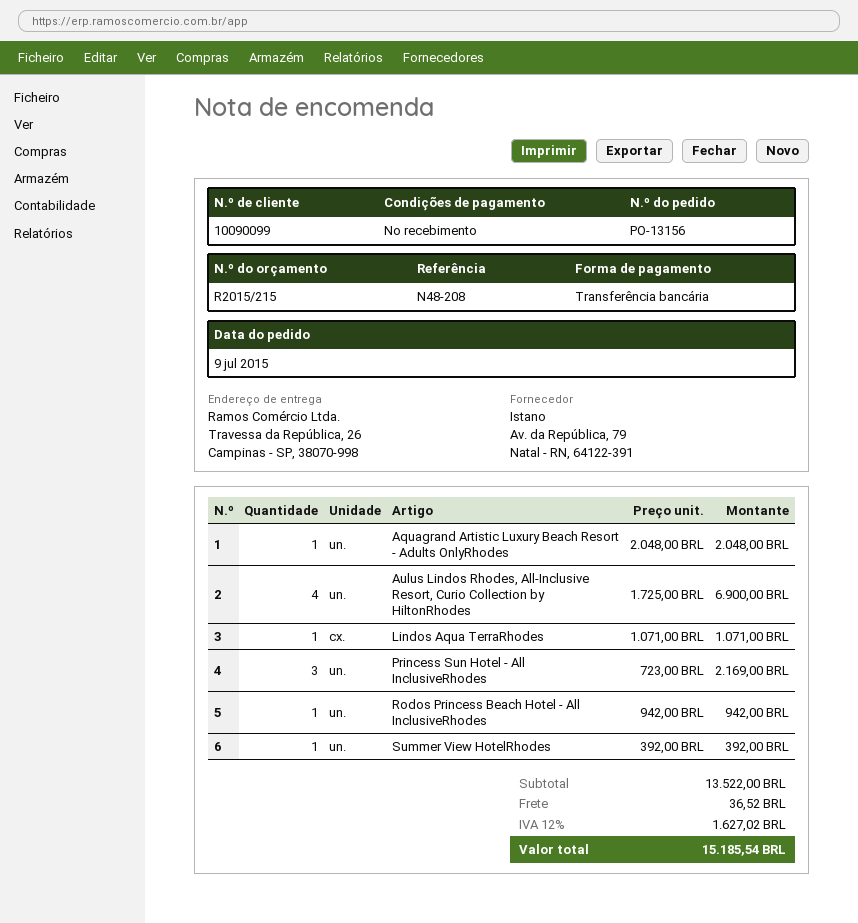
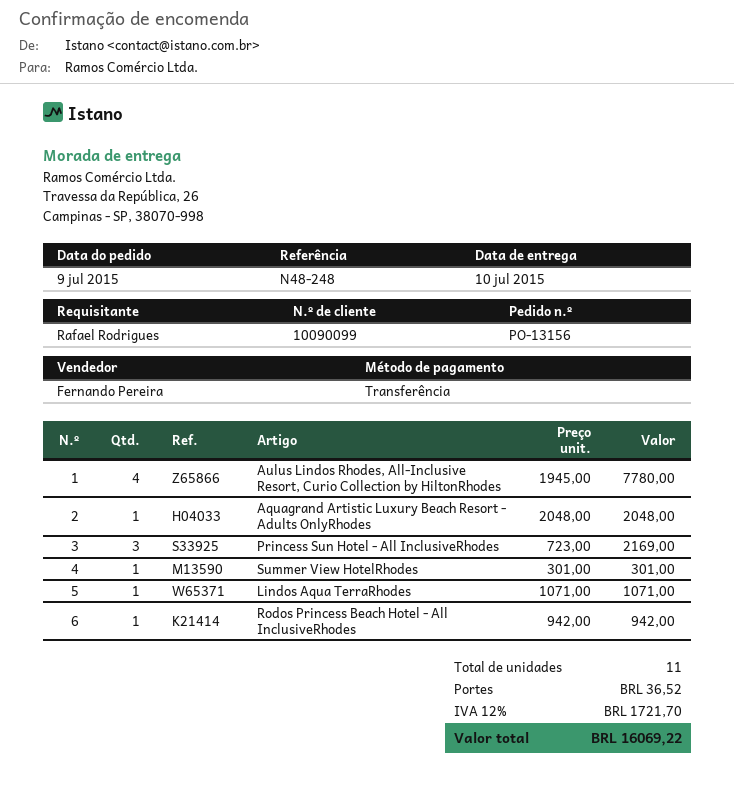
reference: N48-208 -> N48-248
Aulus Lindos Rhodes, All-Inclusive Resort, Curio Collection by HiltonRhodes: 4 x 1725.00 = 6900.00 -> 4 x 1945.00 = 7780.00
Summer View HotelRhodes: 1 x 392.00 = 392.00 -> 1 x 301.00 = 301.00
tax: 12% = 1627.02 -> 12% = 1721.70
total: 15185.54 -> 16069.22

